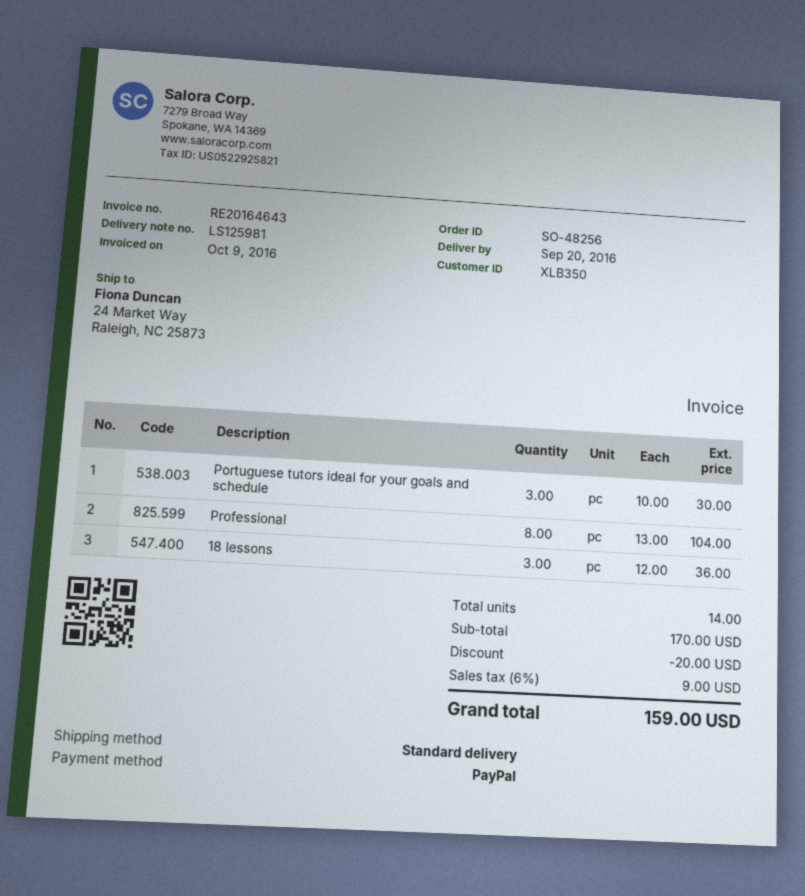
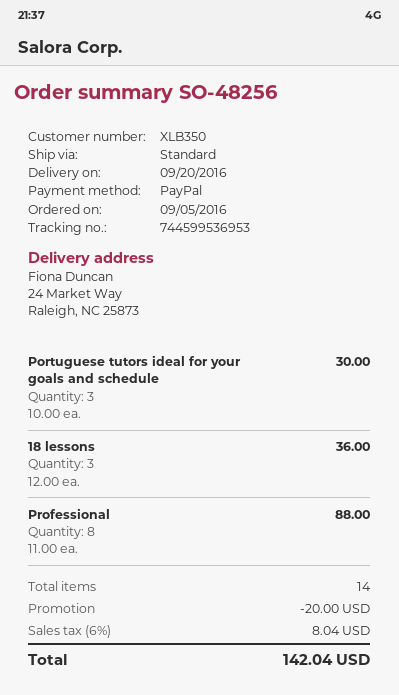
Professional: 8 x 13.00 = 104.00 -> 8 x 11.00 = 88.00
tax: 6% = 9.00 -> 6% = 8.04
total: 159.00 -> 142.04

